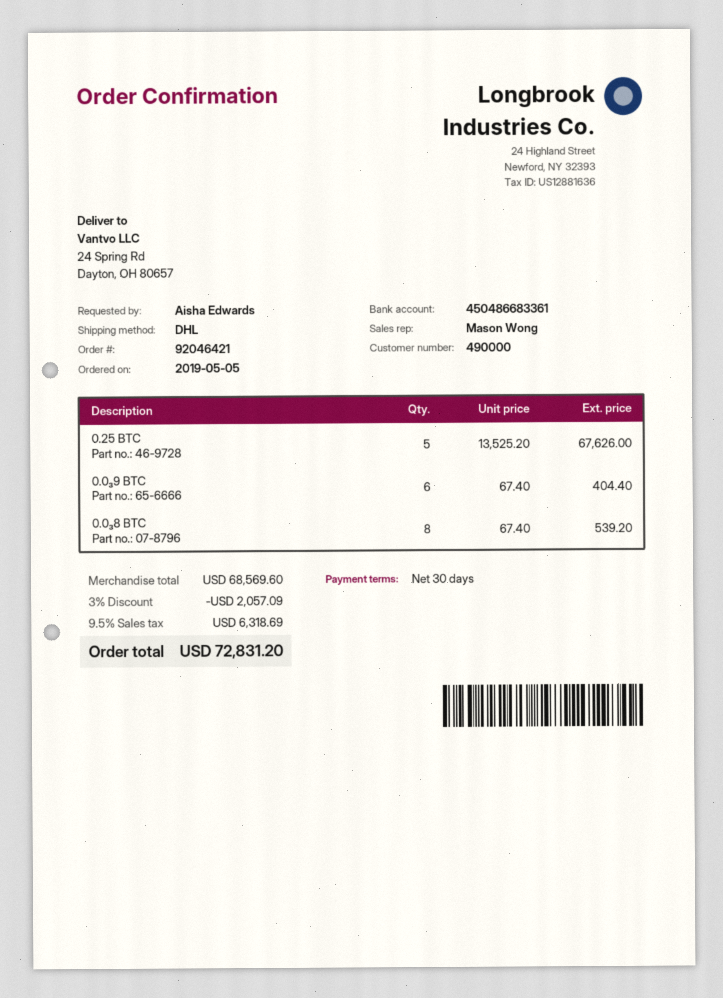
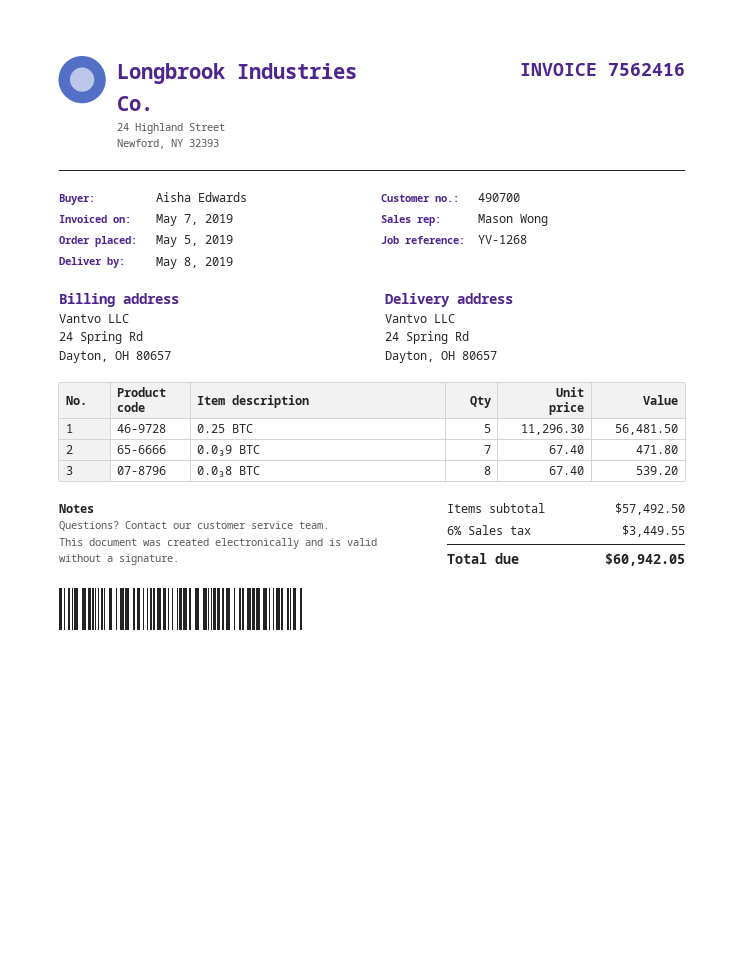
customer number: 490000 -> 490700
0.25 BTC: 5 x 13525.20 = 67626.00 -> 5 x 11296.30 = 56481.50
0.0₃9 BTC: 6 x 67.40 = 404.40 -> 7 x 67.40 = 471.80
subtotal: 68569.60 -> 57492.50
discount: 3% = 2057.09 -> none
tax: 9.5% = 6318.69 -> 6% = 3449.55
total: 72831.20 -> 60942.05

